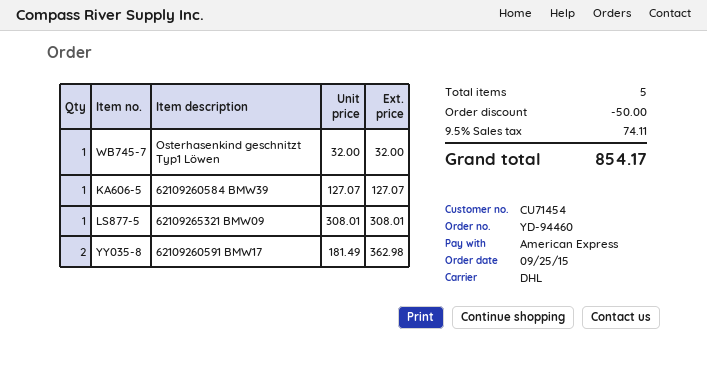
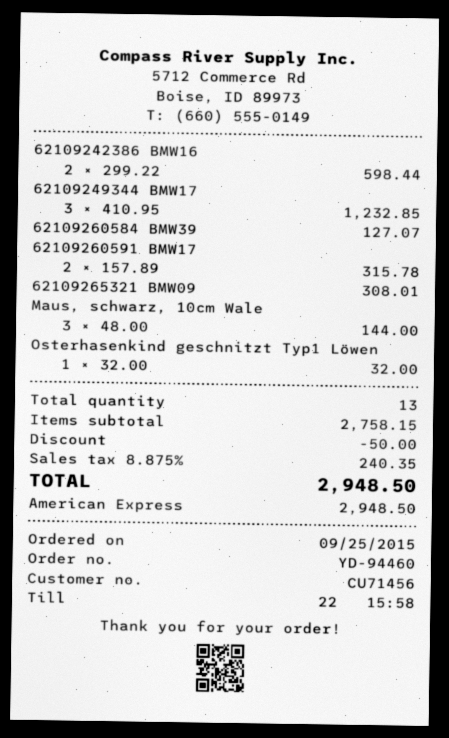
customer number: CU71454 -> CU71456
62109260591 BMW17: 2 x 181.49 = 362.98 -> 2 x 157.89 = 315.78
62109242386 BMW16: none -> 2 x 299.22 = 598.44
62109249344 BMW17: none -> 3 x 410.95 = 1232.85
Maus, schwarz, 10cm Wale: none -> 3 x 48.00 = 144.00
total quantity: 5 -> 13
tax: 9.5% = 74.11 -> 8.875% = 240.35
total: 854.17 -> 2948.50

